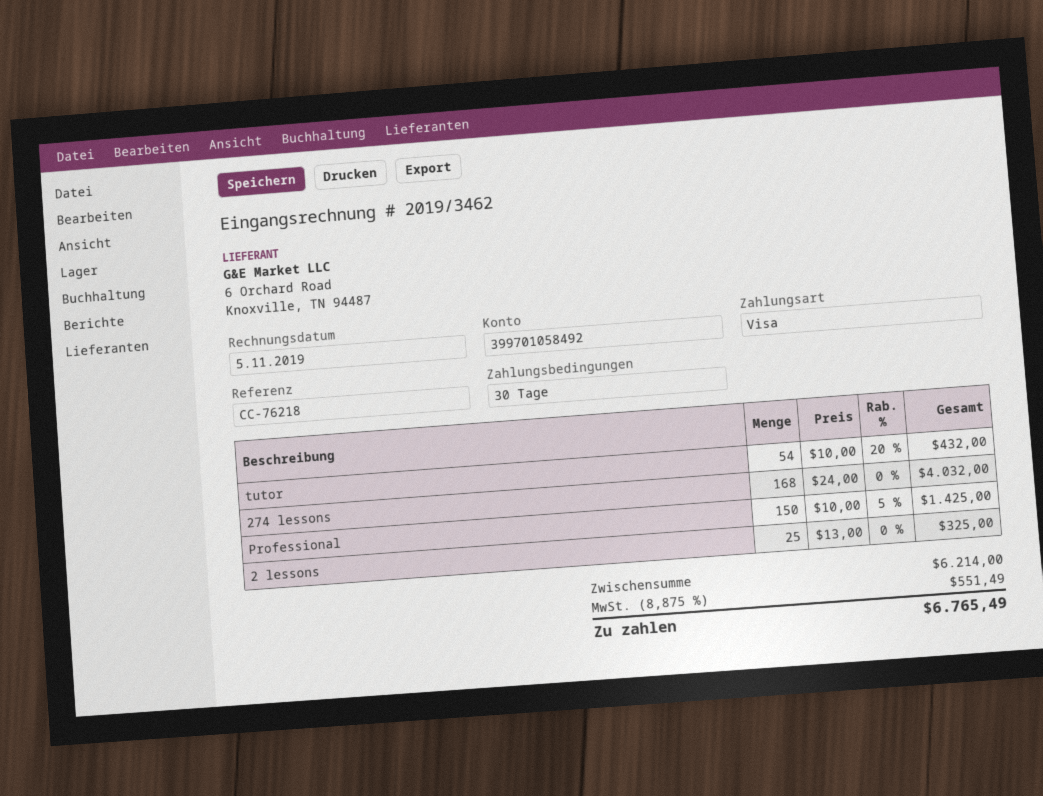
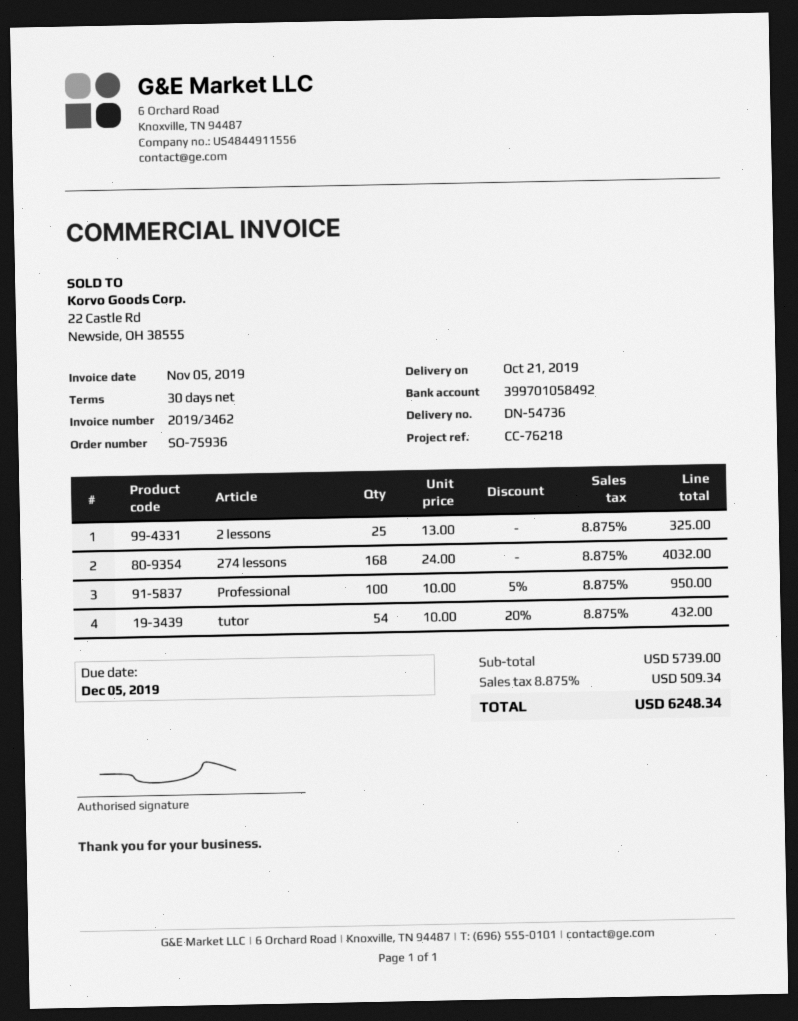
Professional: 150 x 10.00 - 5% = 1425.00 -> 100 x 10.00 - 5% = 950.00
subtotal: 6214.00 -> 5739.00
tax: 8.875% = 551.49 -> 8.875% = 509.34
total: 6765.49 -> 6248.34

